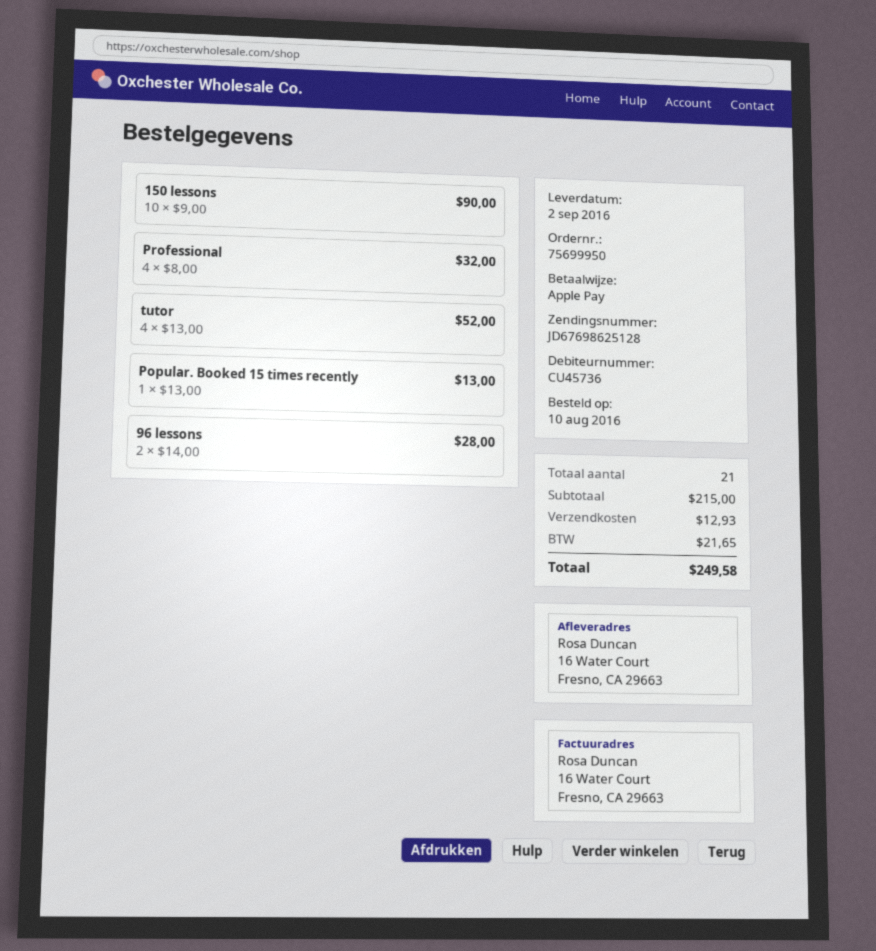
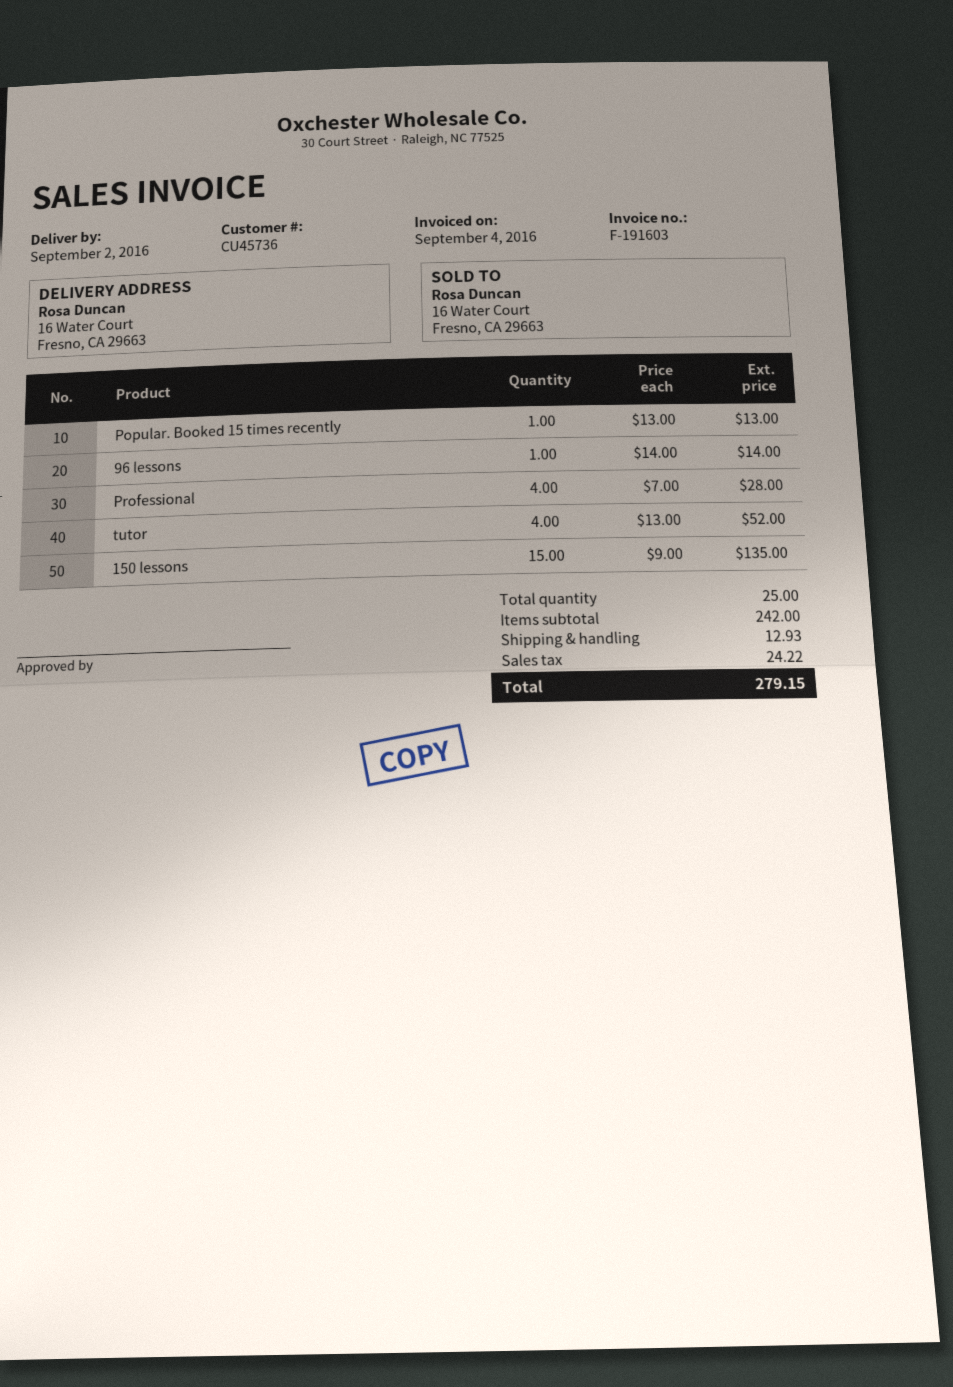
150 lessons: 10 x 9.00 = 90.00 -> 15 x 9.00 = 135.00
Professional: 4 x 8.00 = 32.00 -> 4 x 7.00 = 28.00
96 lessons: 2 x 14.00 = 28.00 -> 1 x 14.00 = 14.00
total quantity: 21 -> 25
subtotal: 215.00 -> 242.00
tax: 21.65 -> 24.22
total: 249.58 -> 279.15

